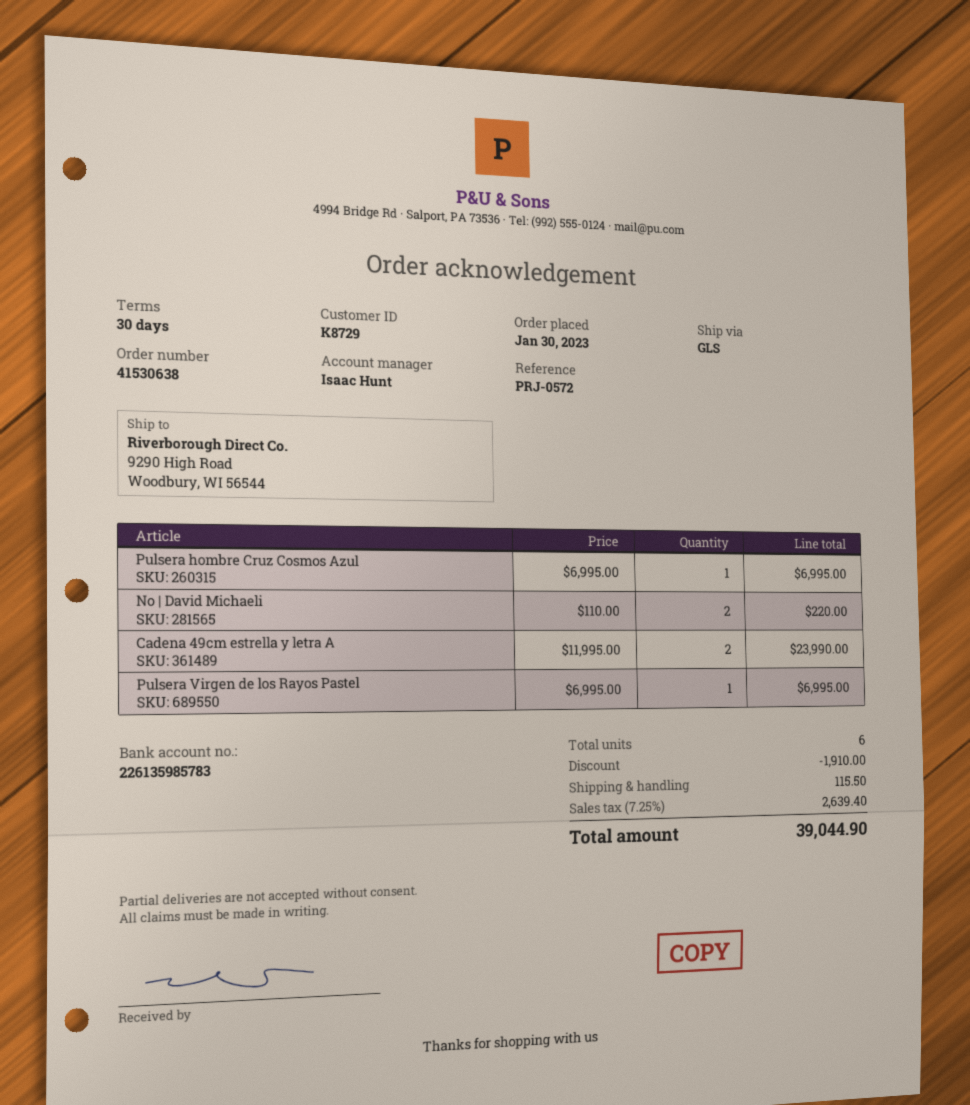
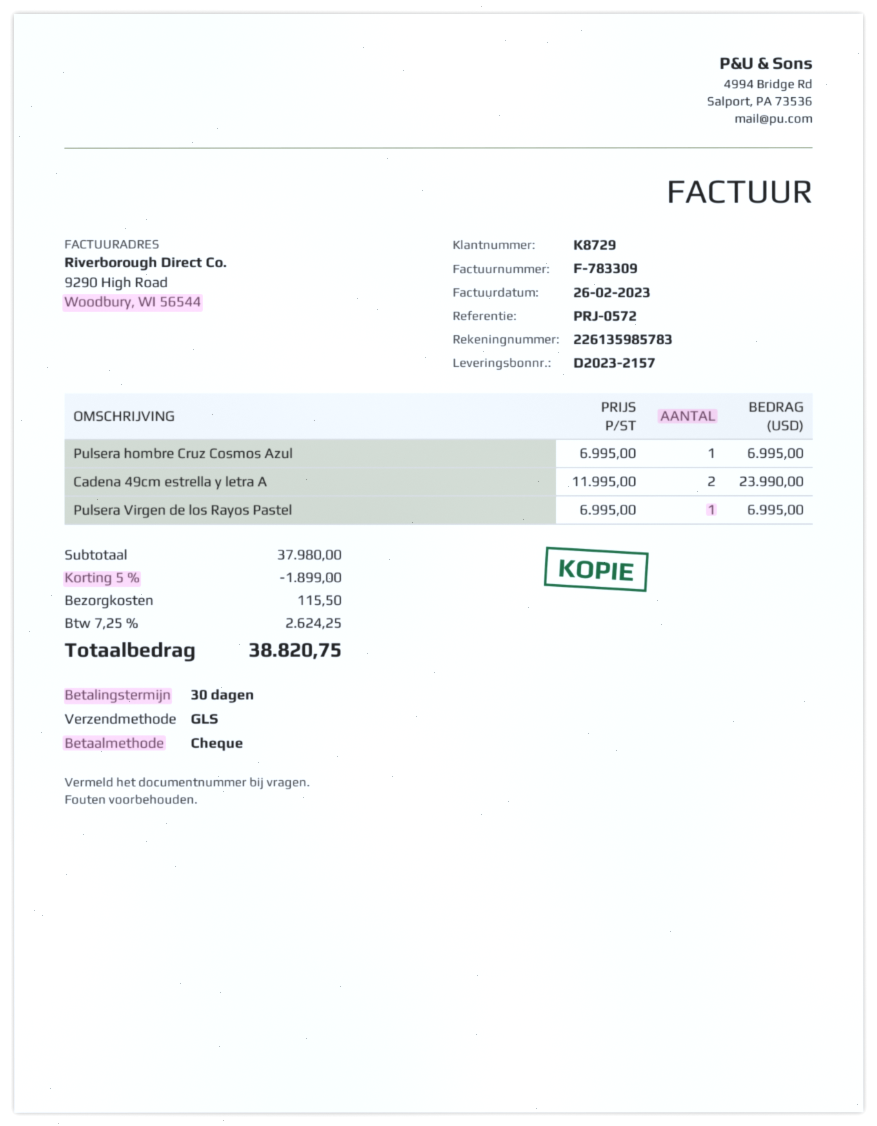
No | David Michaeli: 2 x 110.00 = 220.00 -> none
discount: 1910.00 -> 1899.00
tax: 7.25% = 2639.40 -> 7.25% = 2624.25
total: 39044.90 -> 38820.75

